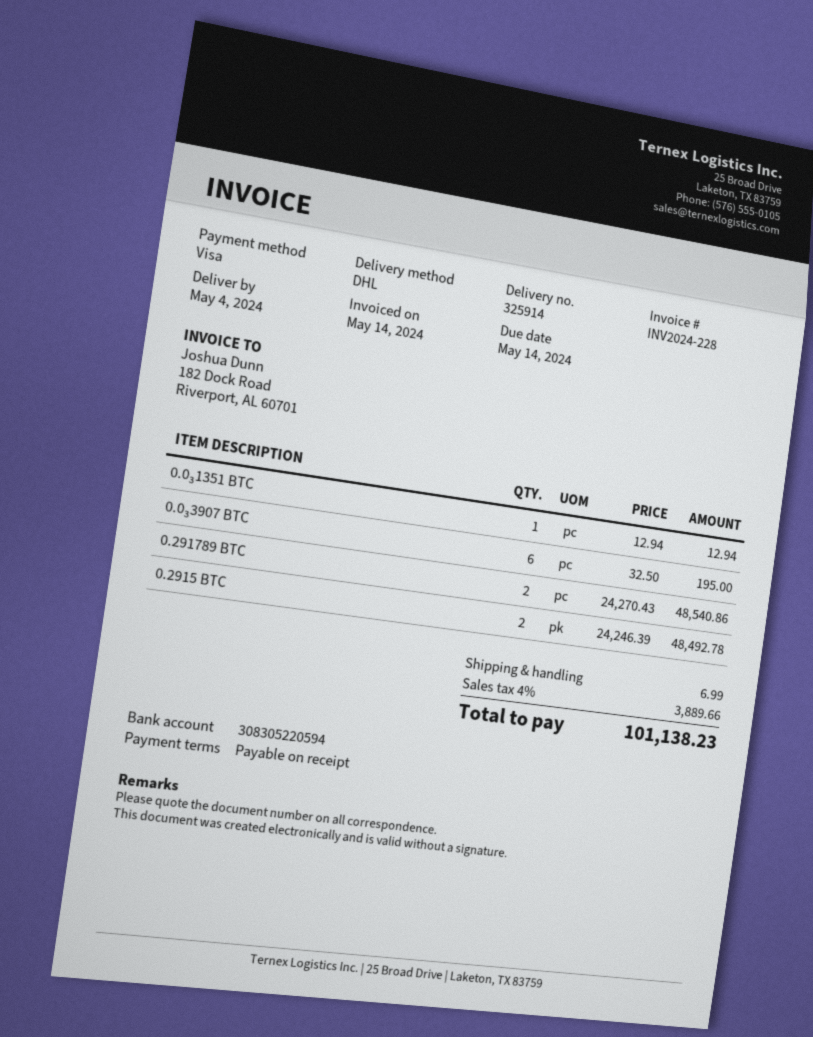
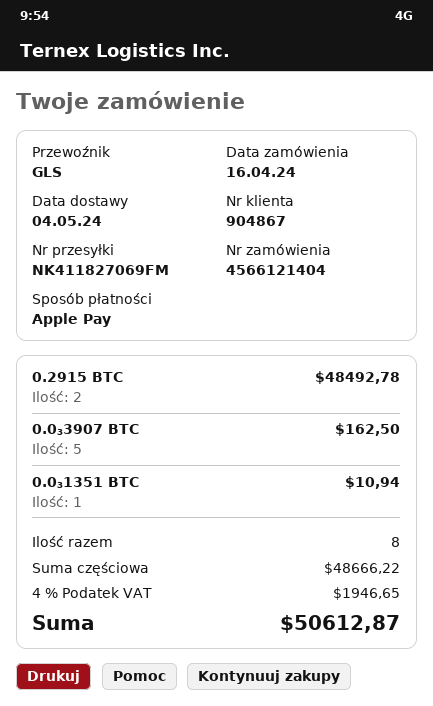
payment method: Visa -> Apple Pay
shipping method: DHL -> GLS
0.0₃1351 BTC: 1 for 12.94 -> 1 for 10.94
0.0₃3907 BTC: 6 for 195.00 -> 5 for 162.50
0.291789 BTC: 2 for 48540.86 -> none
shipping: 6.99 -> none
tax: 4% = 3889.66 -> 4% = 1946.65
total: 101138.23 -> 50612.87

